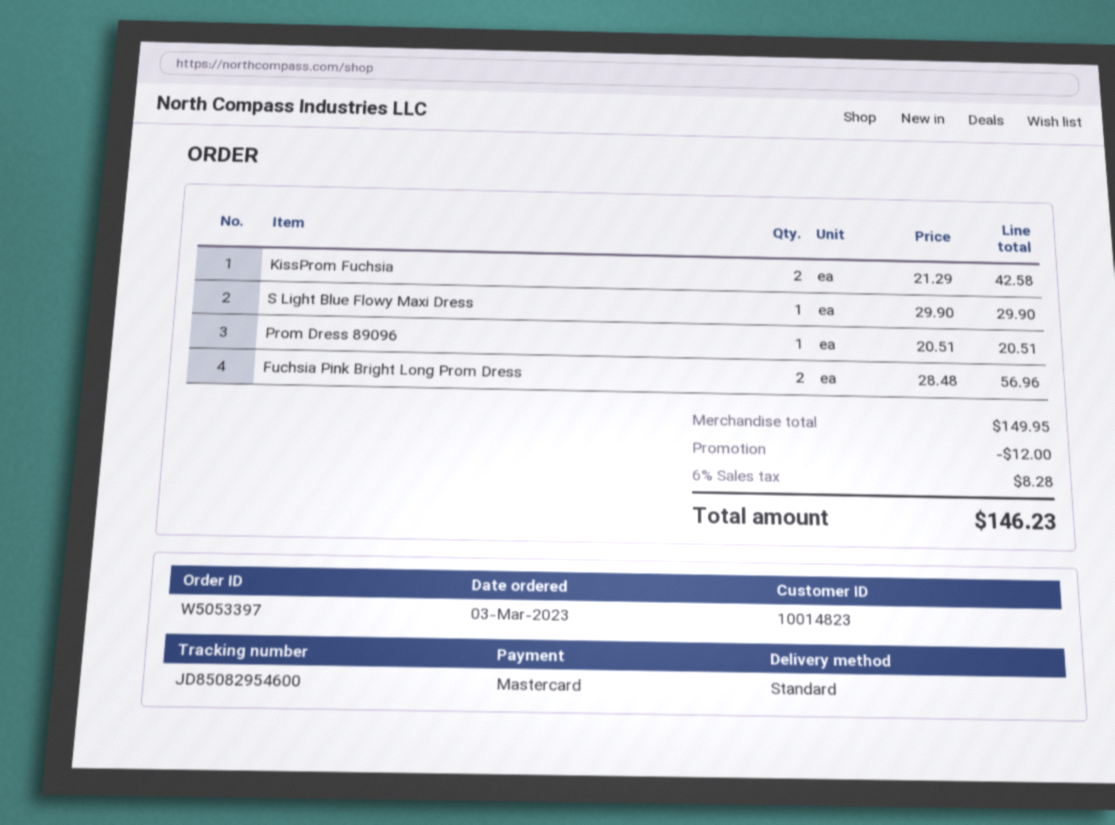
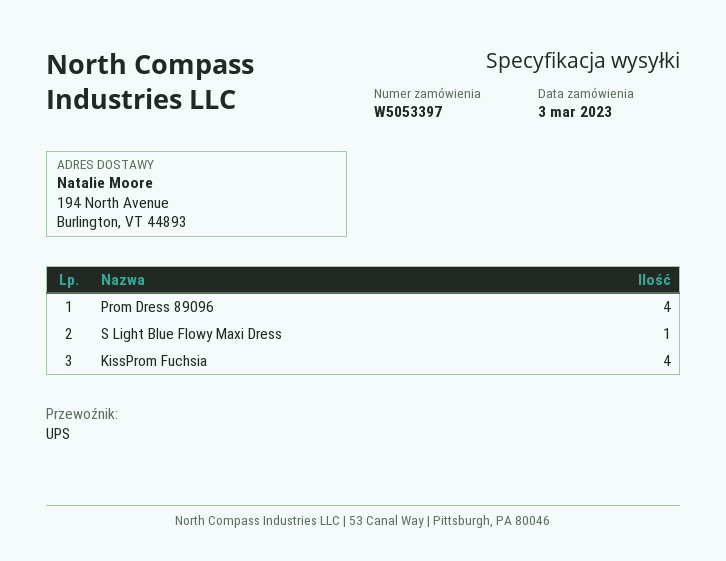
shipping method: standard -> UPS
KissProm Fuchsia: 2 -> 4
Prom Dress 89096: 1 -> 4
Fuchsia Pink Bright Long Prom Dress: 2 -> none

